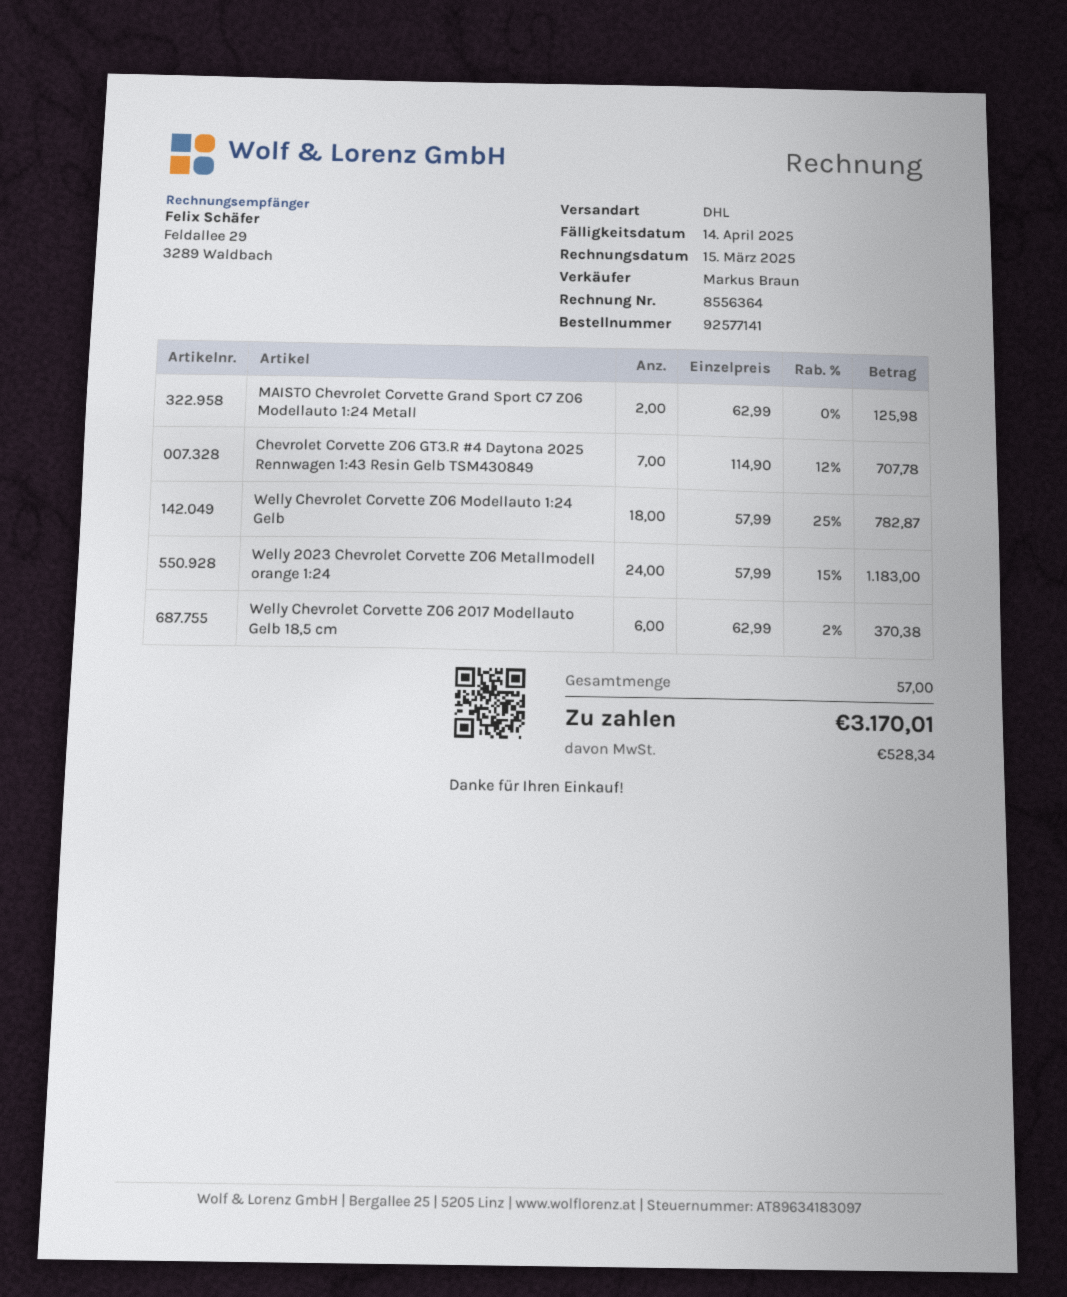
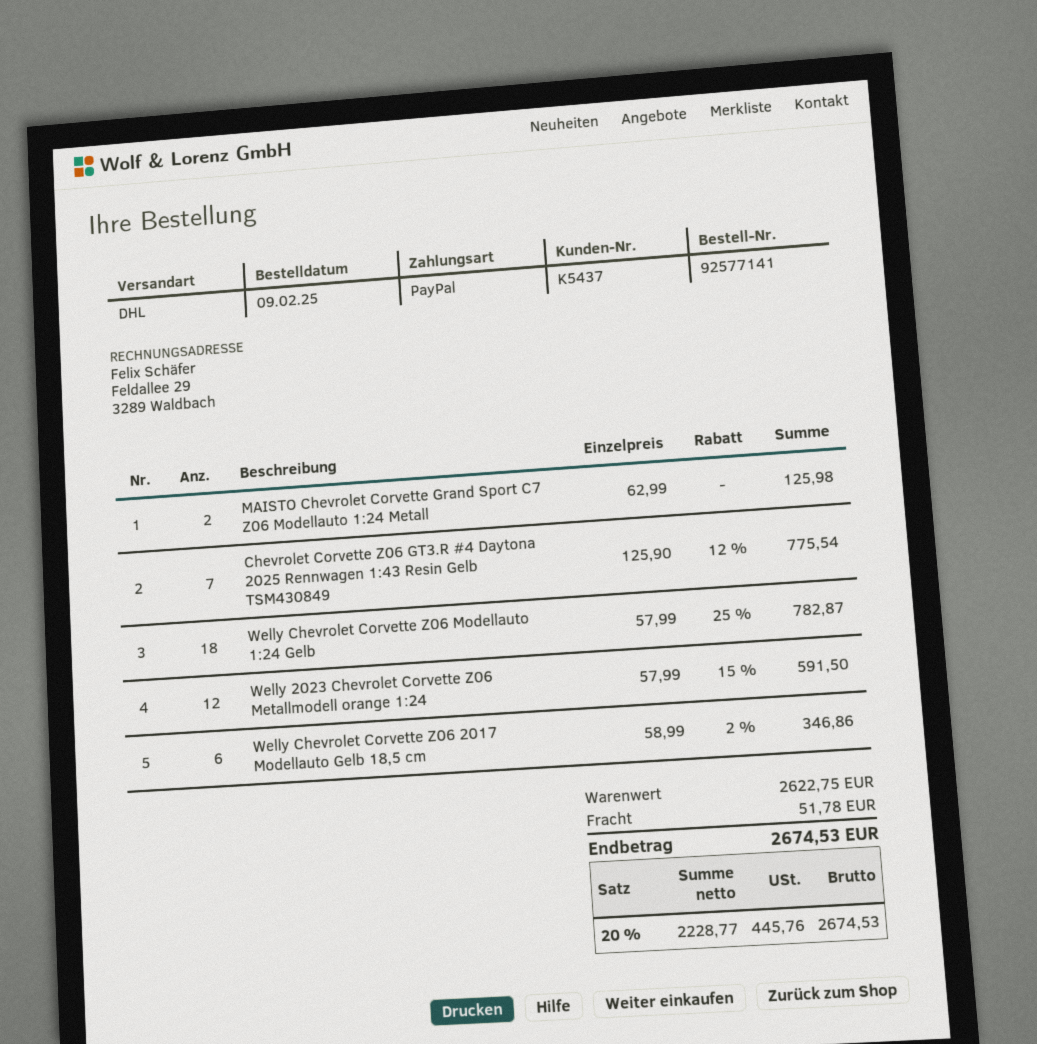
Chevrolet Corvette Z06 GT3.R #4 Daytona 2025 Rennwagen 1:43 Resin Gelb TSM430849: 7 x 114.90 - 12% = 707.78 -> 7 x 125.90 - 12% = 775.54
Welly 2023 Chevrolet Corvette Z06 Metallmodell orange 1:24: 24 x 57.99 - 15% = 1183.00 -> 12 x 57.99 - 15% = 591.50
Welly Chevrolet Corvette Z06 2017 Modellauto Gelb 18,5 cm: 6 x 62.99 - 2% = 370.38 -> 6 x 58.99 - 2% = 346.86
shipping: none -> 51.78
tax: 528.34 -> 445.76
total: 3170.01 -> 2674.53

